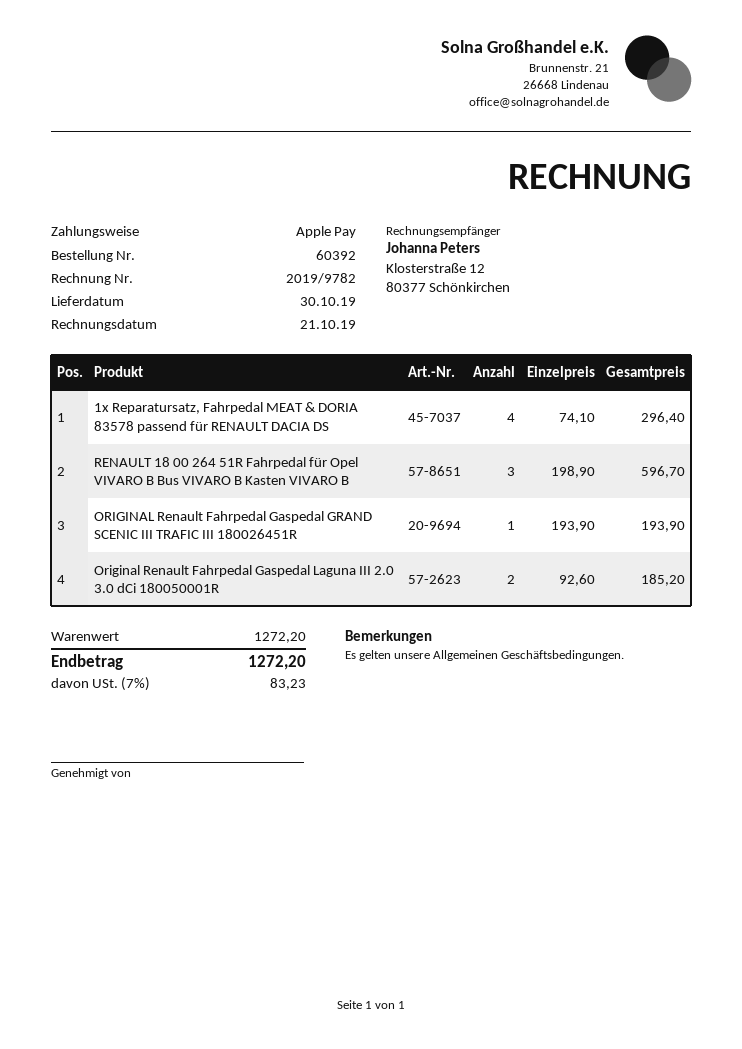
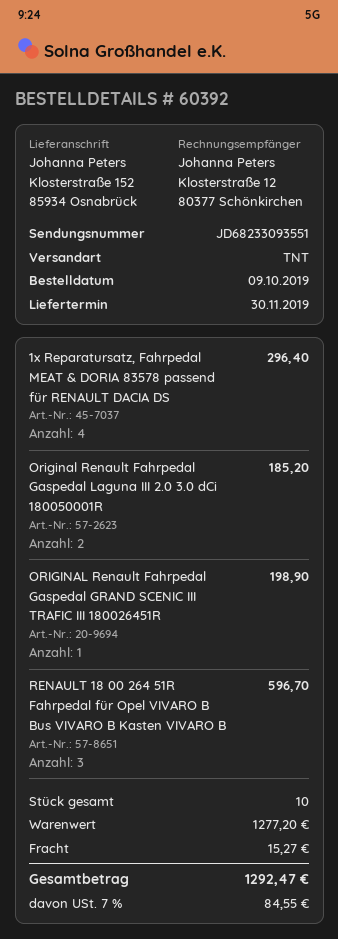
delivery date: 2019-10-30 -> 2019-11-30
ORIGINAL Renault Fahrpedal Gaspedal GRAND SCENIC III TRAFIC III 180026451R: 1 for 193.90 -> 1 for 198.90
subtotal: 1272.20 -> 1277.20
shipping: none -> 15.27
tax: 7% = 83.23 -> 7% = 84.55
total: 1272.20 -> 1292.47

